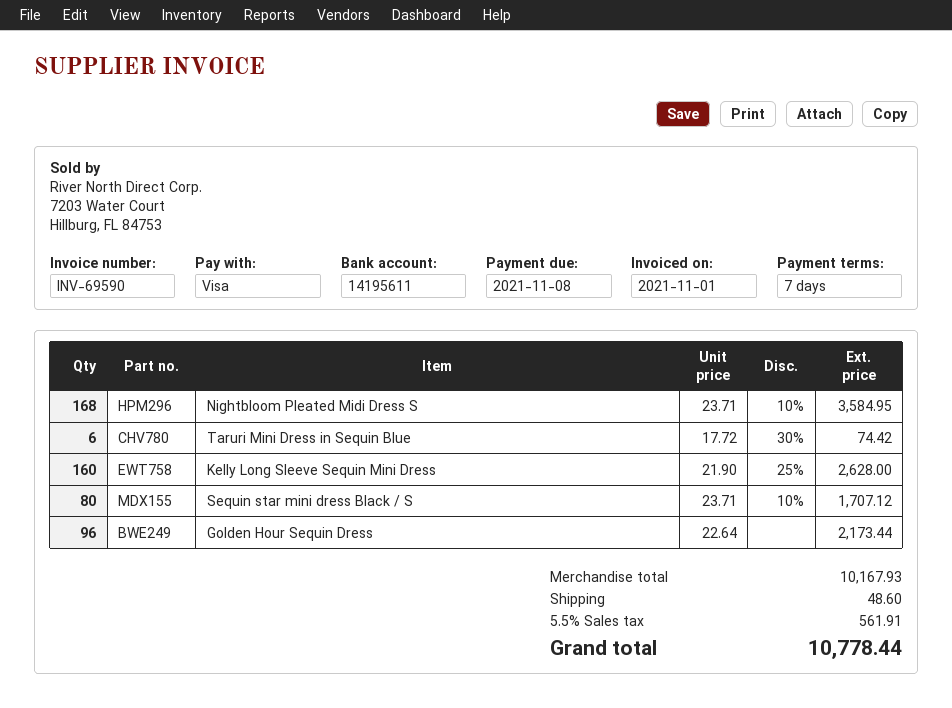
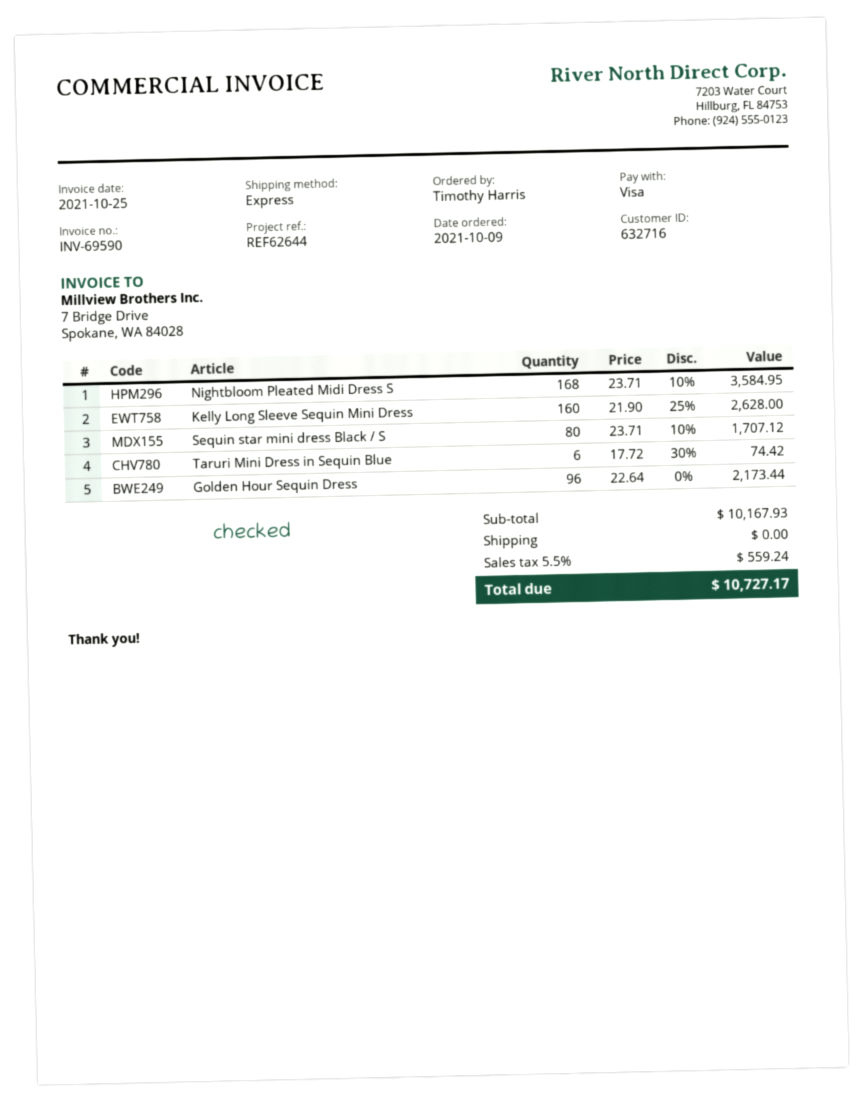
invoice date: 2021-11-01 -> 2021-10-25
shipping: 48.60 -> 0.00
tax: 5.5% = 561.91 -> 5.5% = 559.24
total: 10778.44 -> 10727.17

